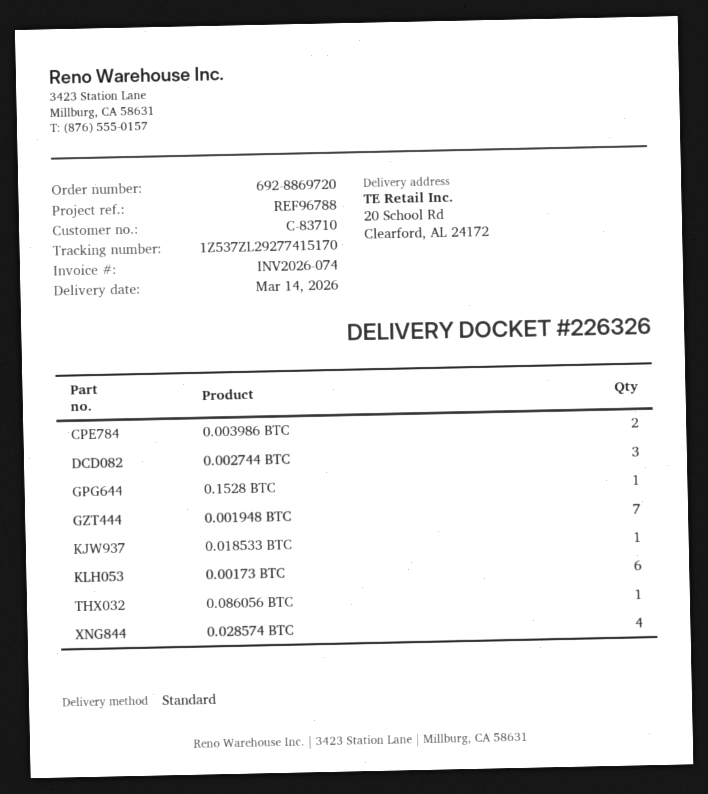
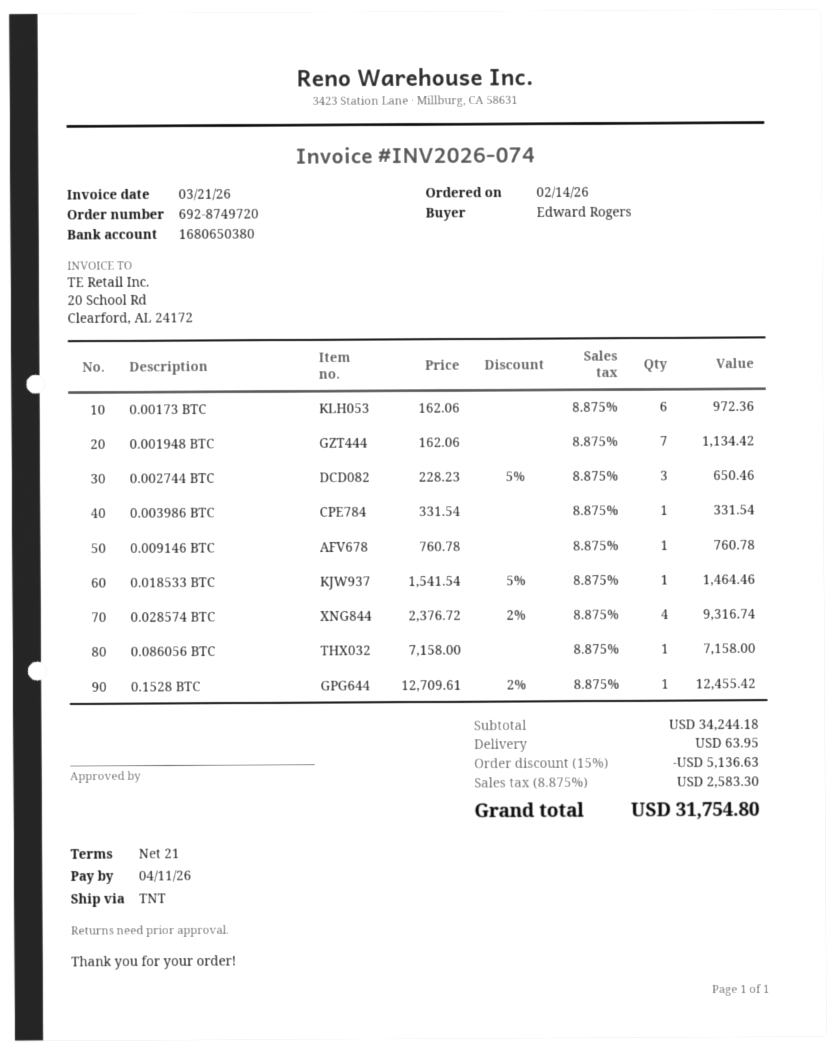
order number: 692-8869720 -> 692-8749720
shipping method: standard -> TNT
0.003986 BTC: 2 -> 1
0.009146 BTC: none -> 1

